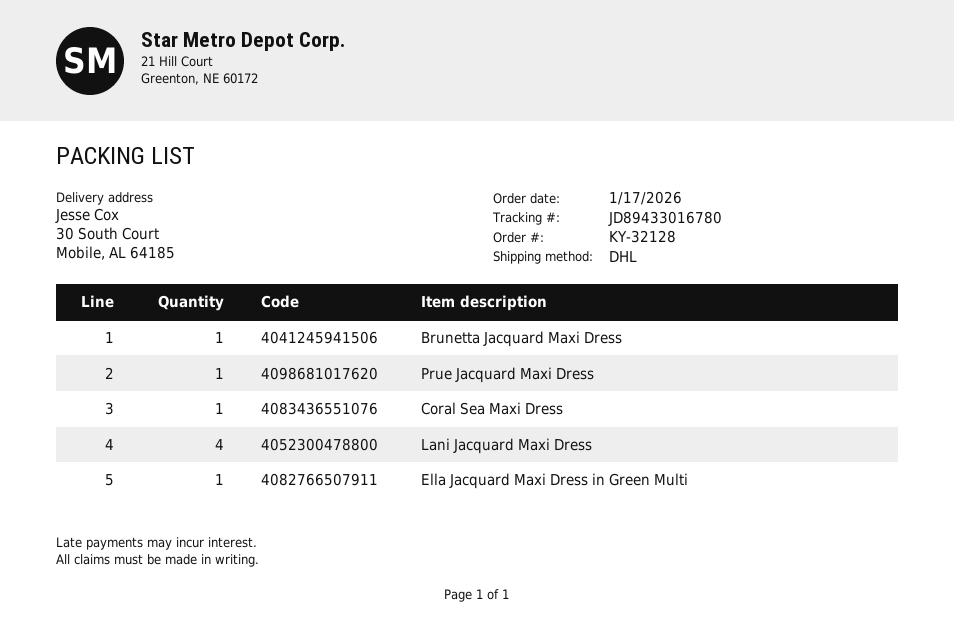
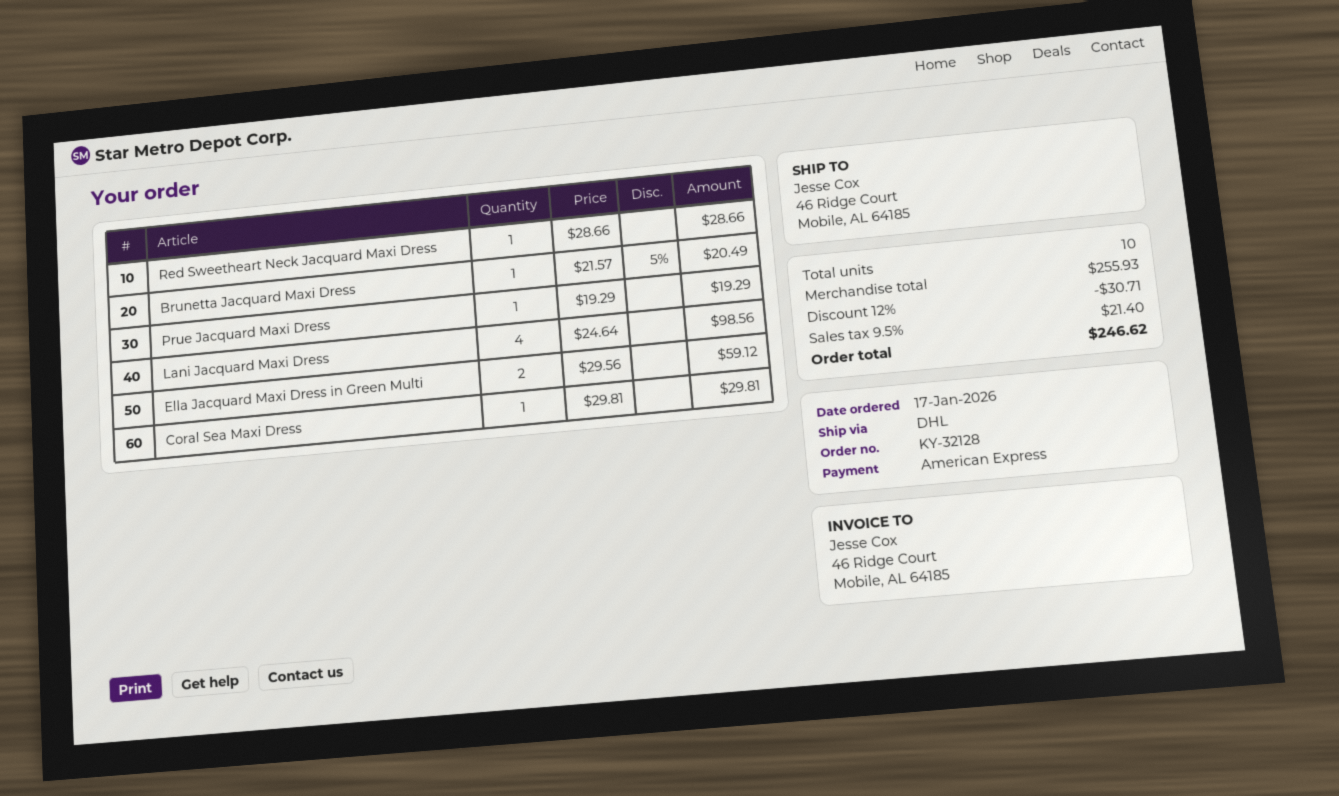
ship to: 30 South Court, Mobile, AL 64185 -> 46 Ridge Court, Mobile, AL 64185
Ella Jacquard Maxi Dress in Green Multi: 1 -> 2
Red Sweetheart Neck Jacquard Maxi Dress: none -> 1

